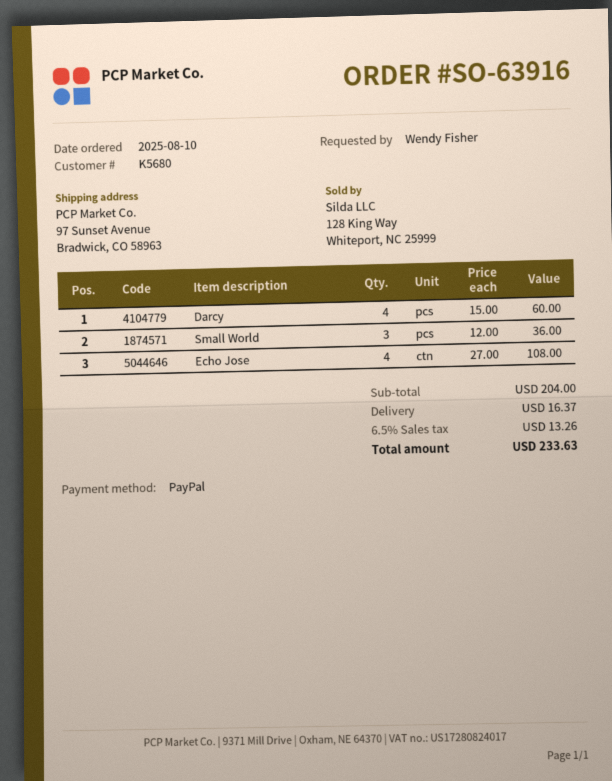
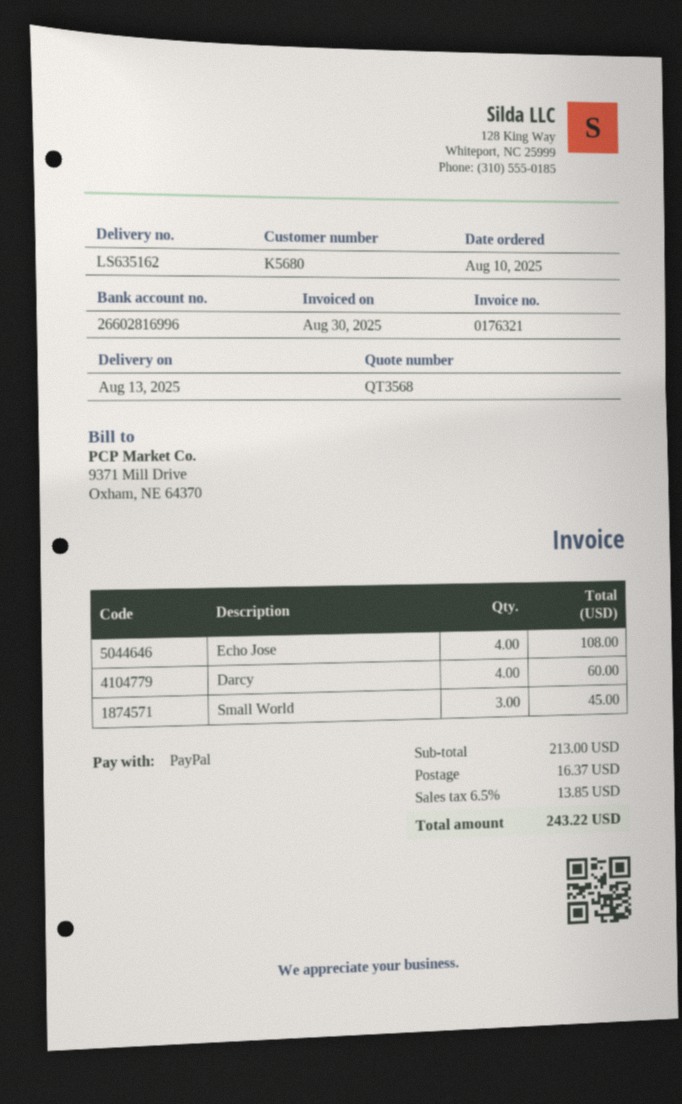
Small World: 3 for 36.00 -> 3 for 45.00
subtotal: 204.00 -> 213.00
tax: 6.5% = 13.26 -> 6.5% = 13.85
total: 233.63 -> 243.22

